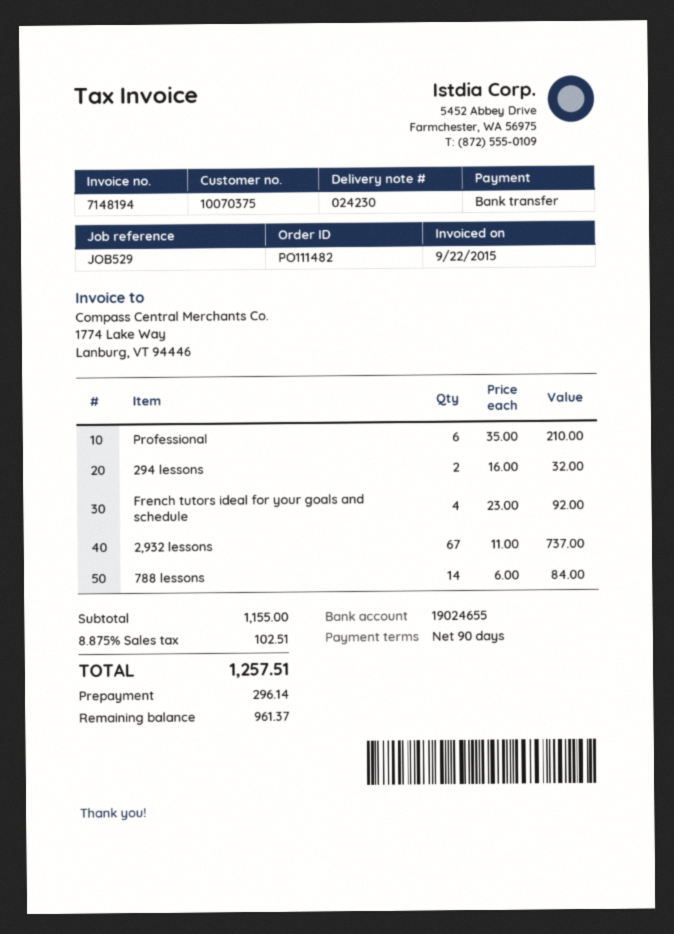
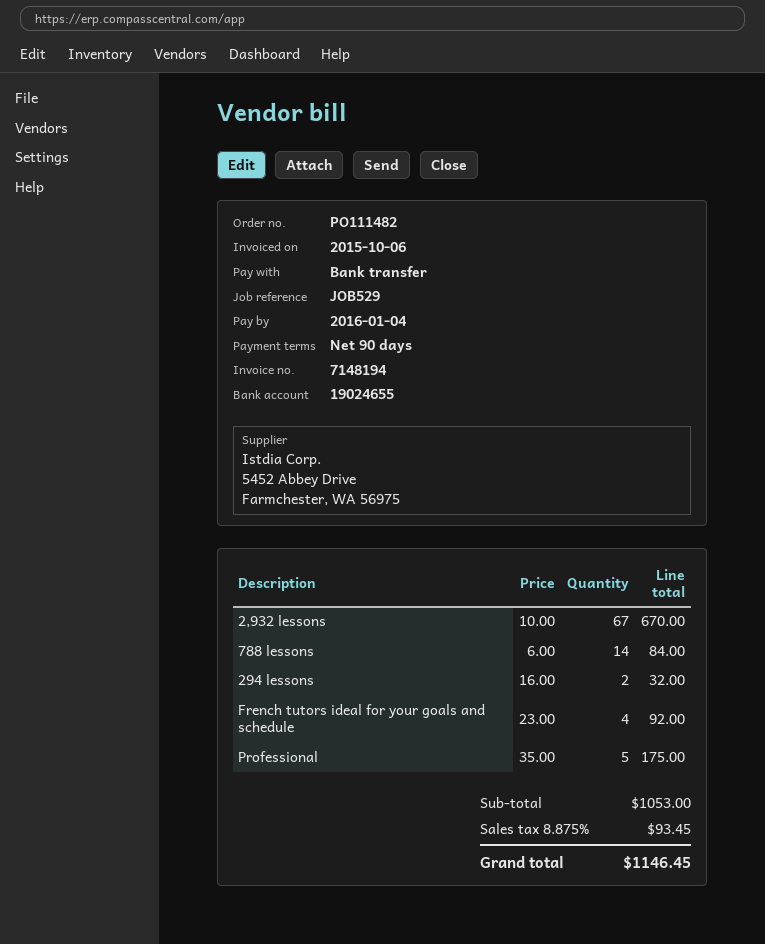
invoice date: 2015-09-22 -> 2015-10-06
Professional: 6 x 35.00 = 210.00 -> 5 x 35.00 = 175.00
2,932 lessons: 67 x 11.00 = 737.00 -> 67 x 10.00 = 670.00
subtotal: 1155.00 -> 1053.00
tax: 8.875% = 102.51 -> 8.875% = 93.45
total: 1257.51 -> 1146.45

